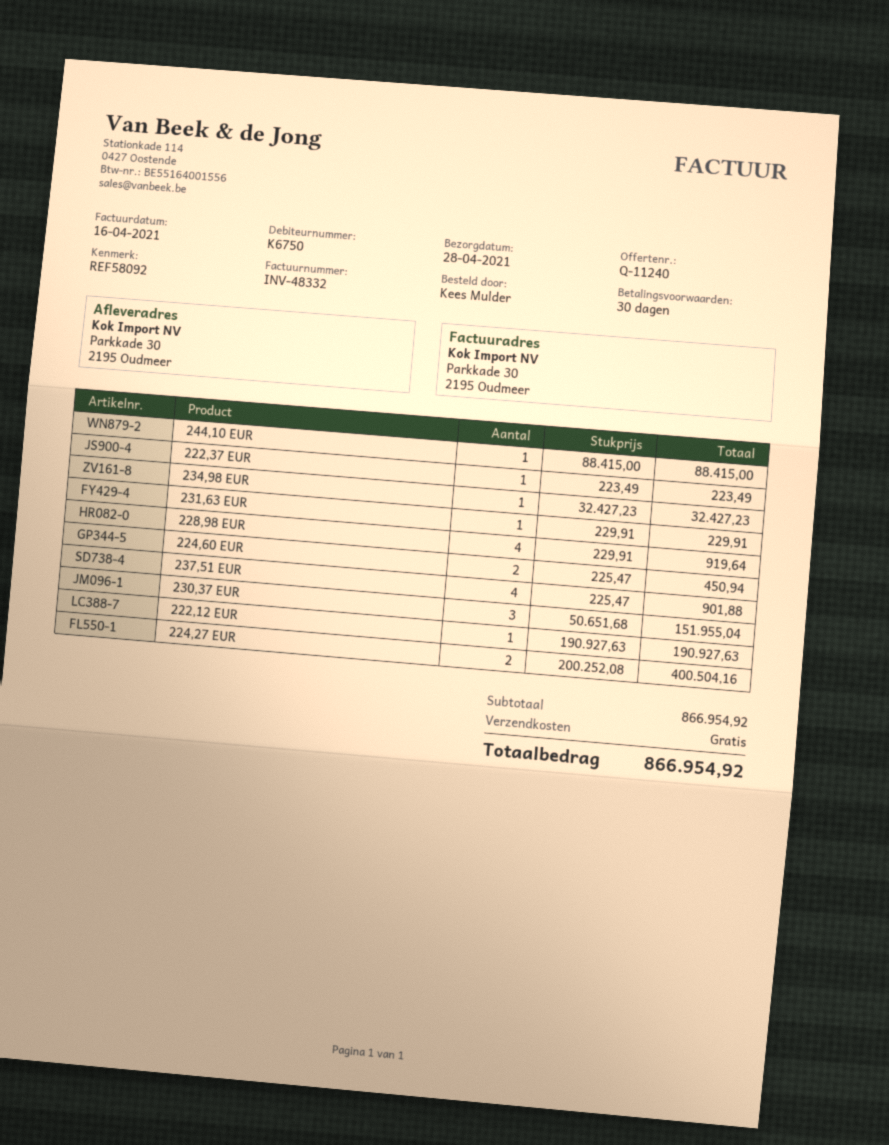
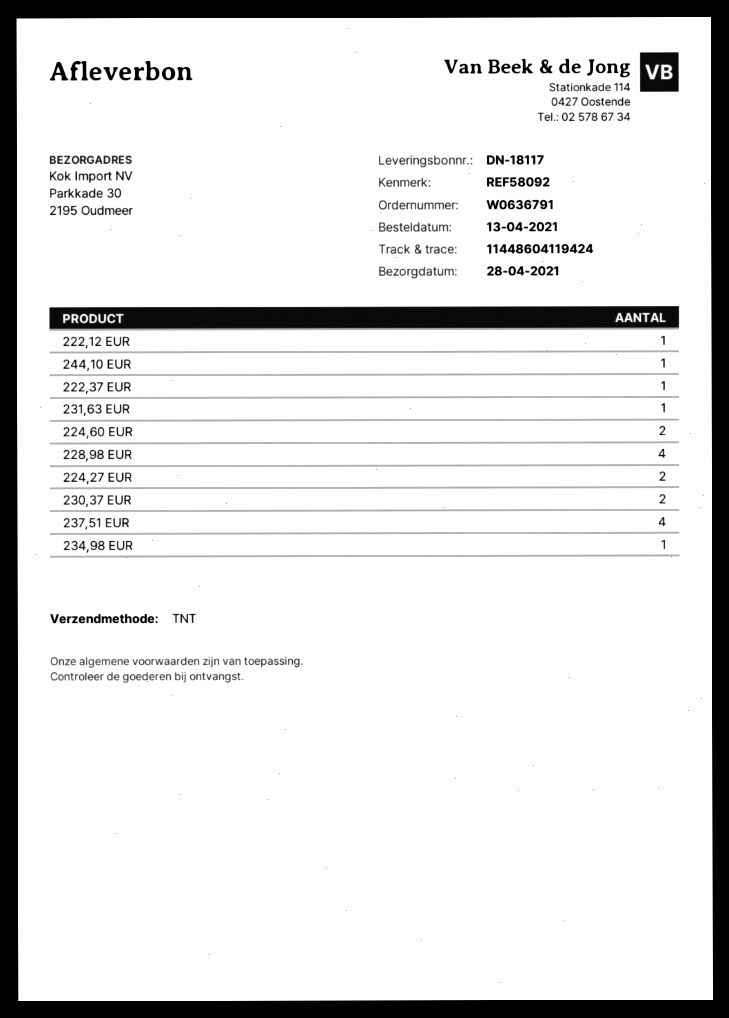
230,37 EUR: 3 -> 2

